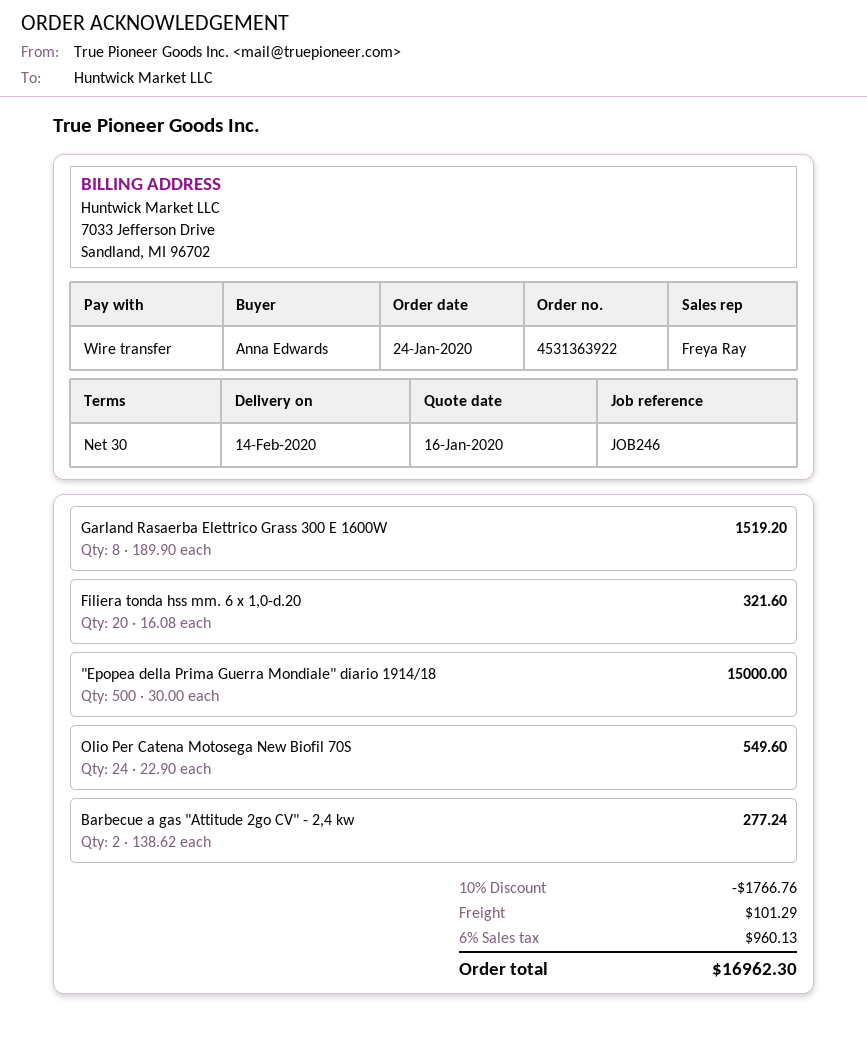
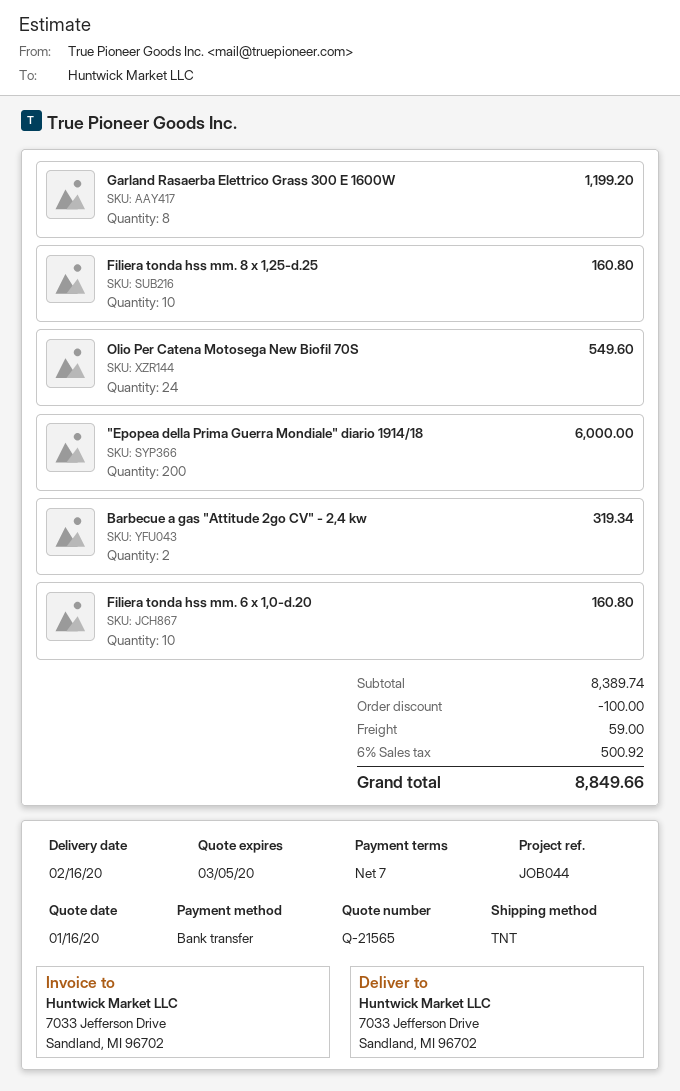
delivery date: 2020-02-14 -> 2020-02-16
payment terms: 30 days -> 7 days
reference: JOB246 -> JOB044
Garland Rasaerba Elettrico Grass 300 E 1600W: 8 for 1519.20 -> 8 for 1199.20
Filiera tonda hss mm. 6 x 1,0-d.20: 20 for 321.60 -> 10 for 160.80
"Epopea della Prima Guerra Mondiale" diario 1914/18: 500 for 15000.00 -> 200 for 6000.00
Barbecue a gas "Attitude 2go CV" - 2,4 kw: 2 for 277.24 -> 2 for 319.34
Filiera tonda hss mm. 8 x 1,25-d.25: none -> 10 for 160.80
discount: 1766.76 -> 100.00
shipping: 101.29 -> 59.00
tax: 6% = 960.13 -> 6% = 500.92
total: 16962.30 -> 8849.66

